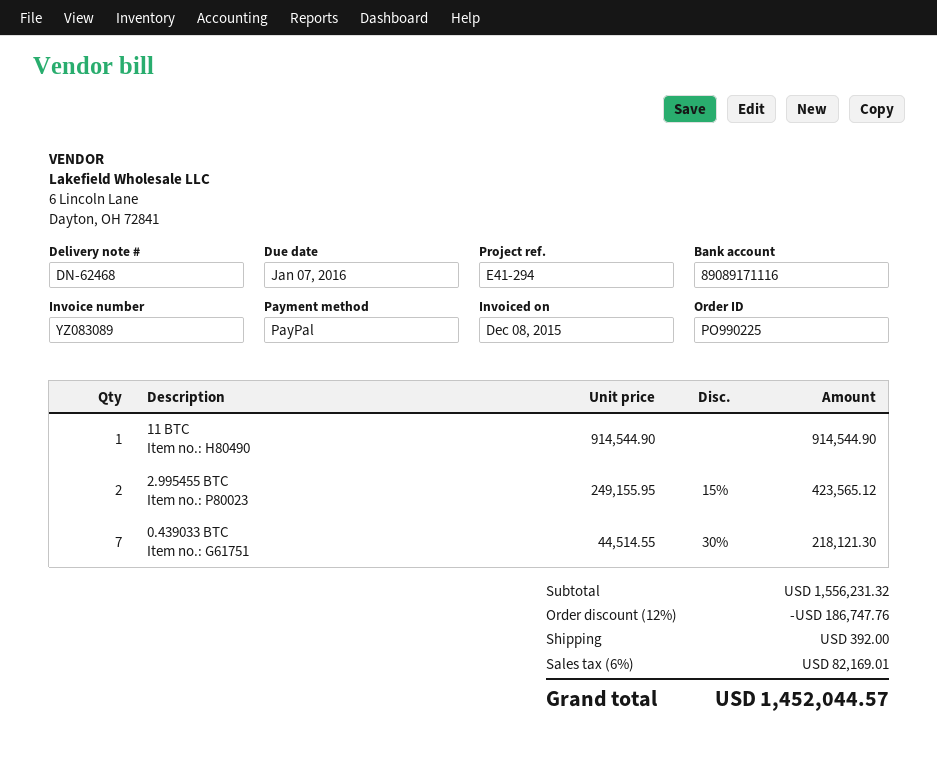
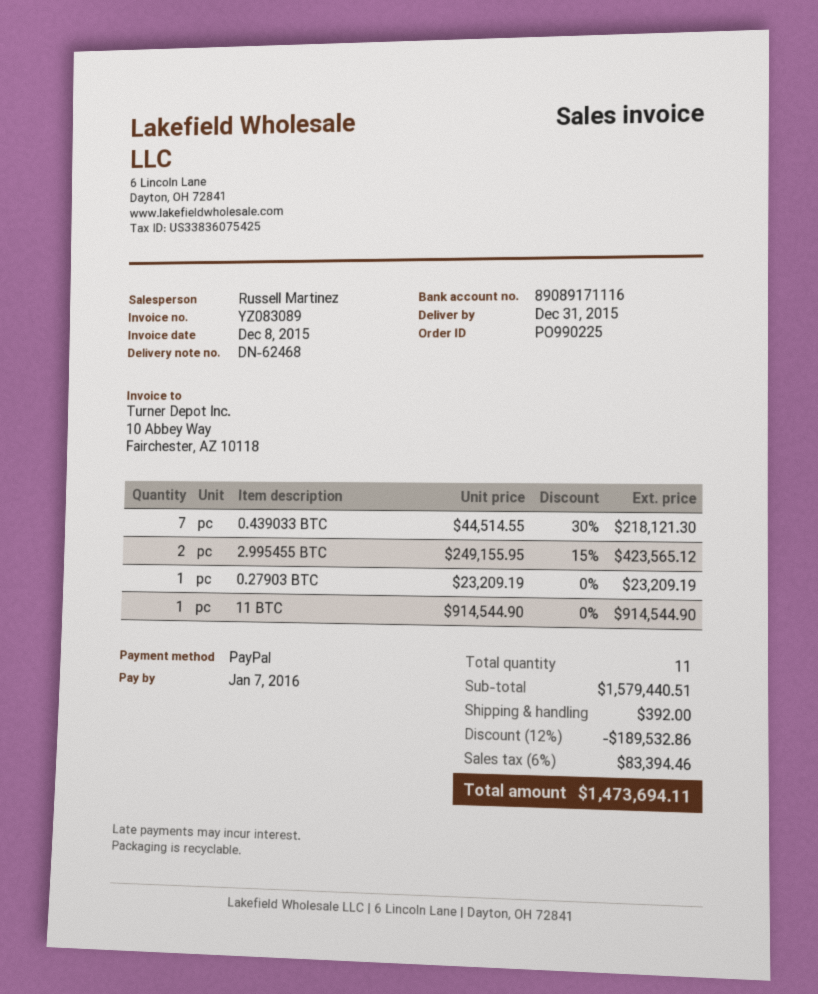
0.27903 BTC: none -> 1 x 23209.19 = 23209.19
subtotal: 1556231.32 -> 1579440.51
discount: 12% = 186747.76 -> 12% = 189532.86
tax: 6% = 82169.01 -> 6% = 83394.46
total: 1452044.57 -> 1473694.11

